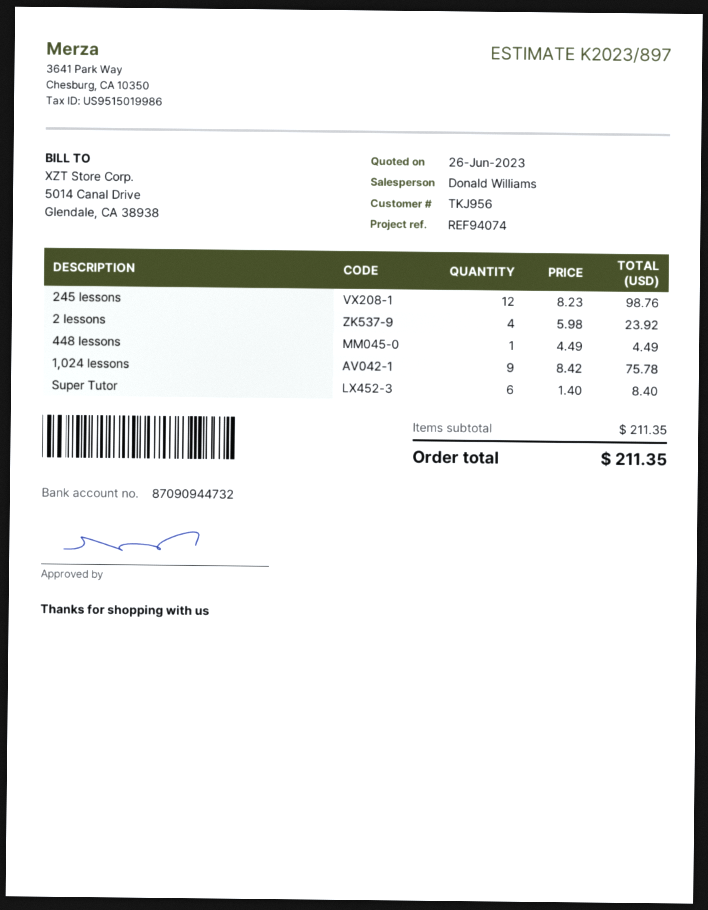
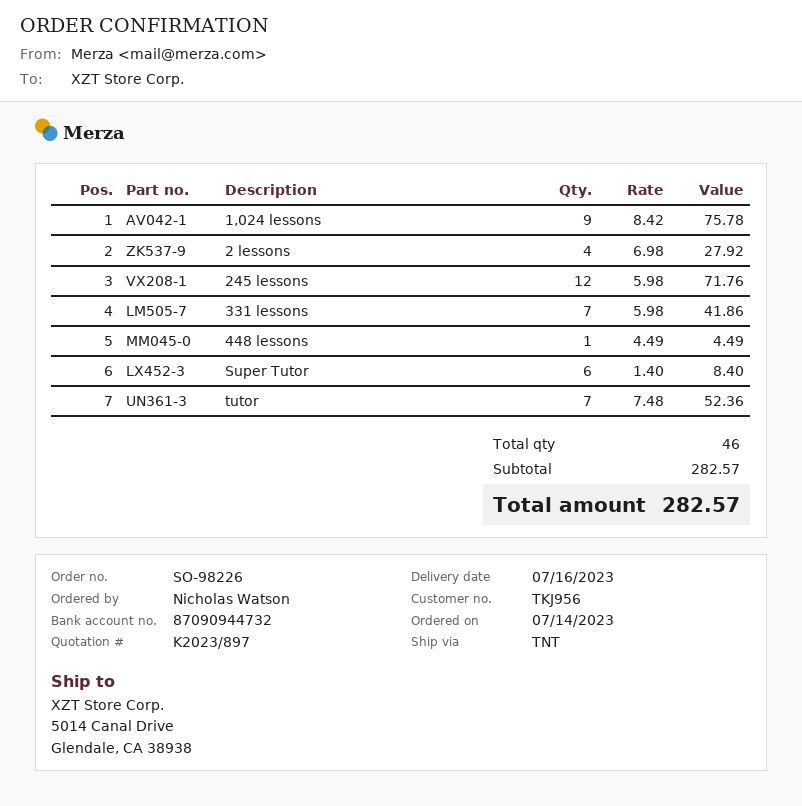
245 lessons: 12 x 8.23 = 98.76 -> 12 x 5.98 = 71.76
2 lessons: 4 x 5.98 = 23.92 -> 4 x 6.98 = 27.92
331 lessons: none -> 7 x 5.98 = 41.86
tutor: none -> 7 x 7.48 = 52.36
subtotal: 211.35 -> 282.57
total: 211.35 -> 282.57

